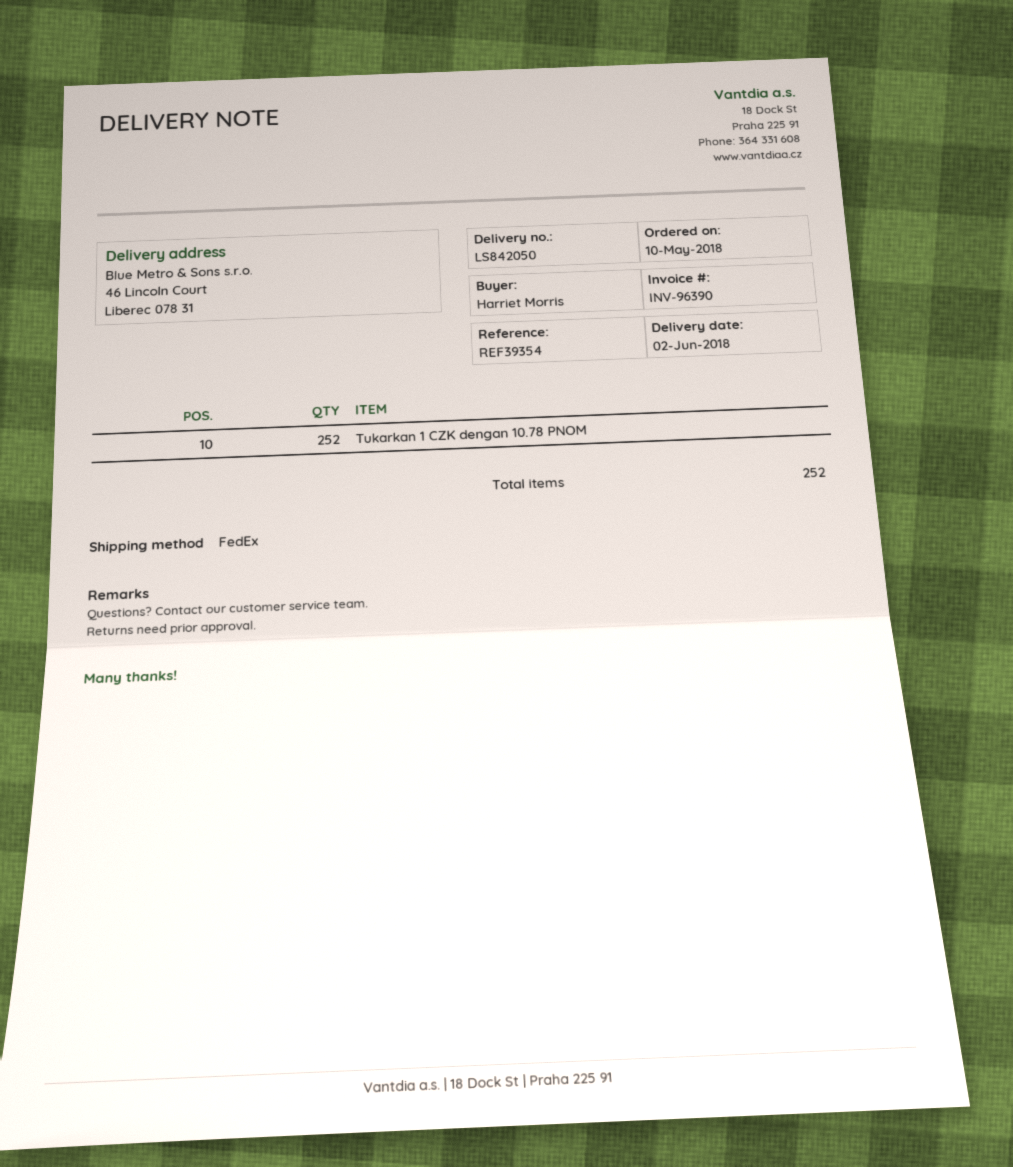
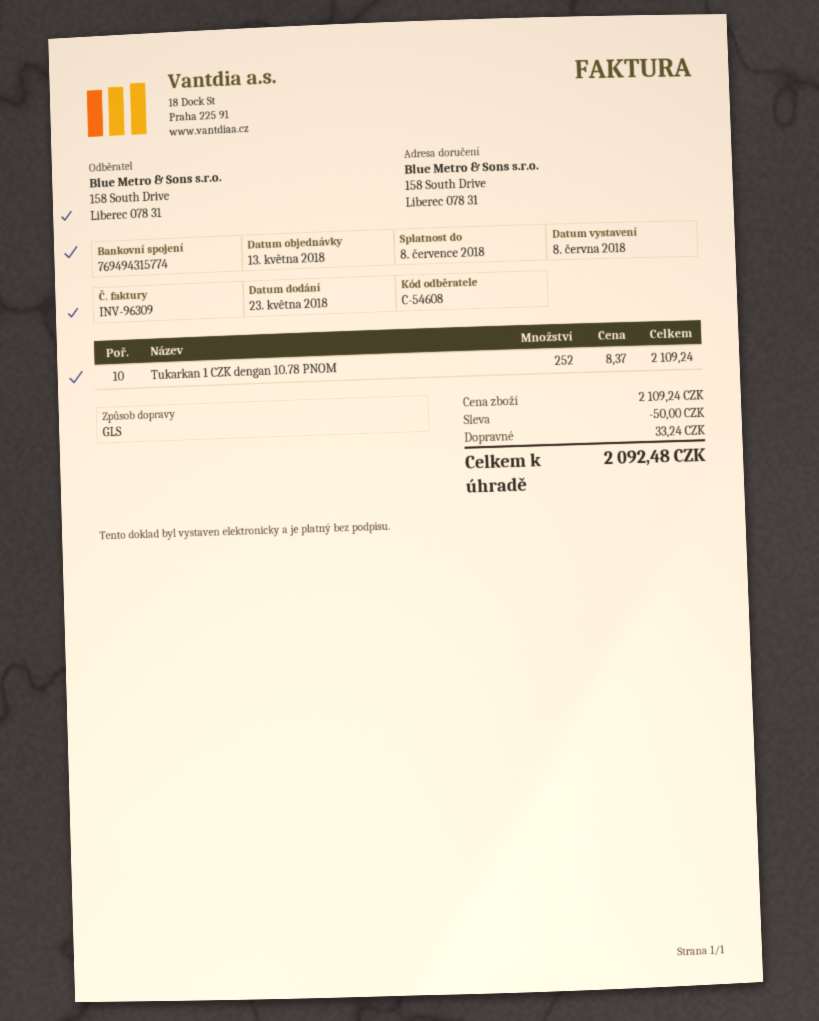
order date: 2018-05-10 -> 2018-05-13
delivery date: 2018-06-02 -> 2018-05-23
invoice number: INV-96390 -> INV-96309
shipping method: FedEx -> GLS
ship to: 46 Lincoln Court, Liberec 078 31 -> 158 South Drive, Liberec 078 31

